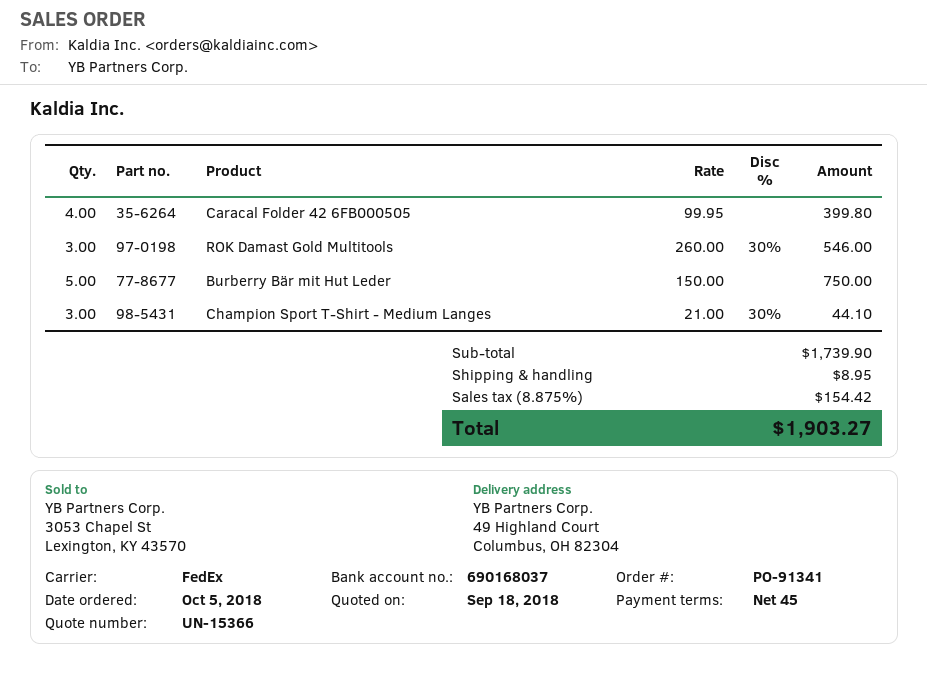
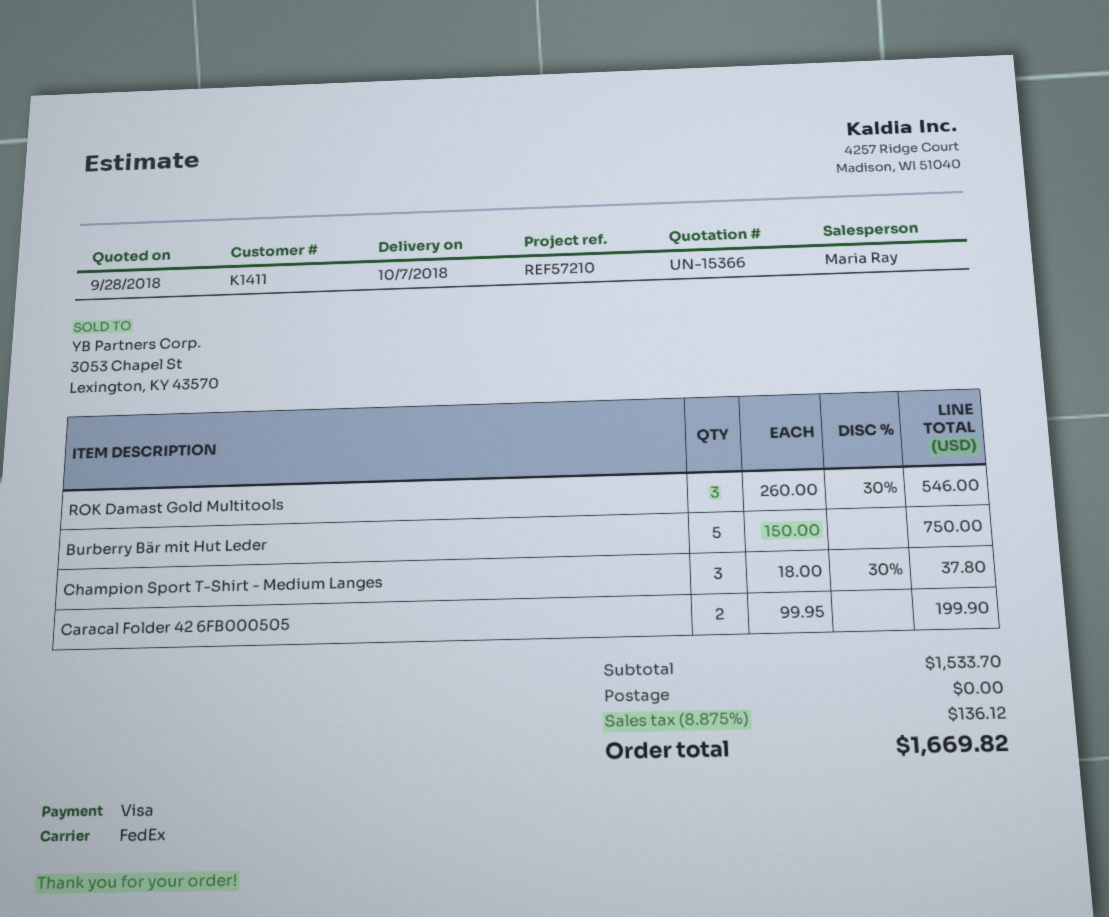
quote date: 2018-09-18 -> 2018-09-28
Caracal Folder 42 6FB000505: 4 x 99.95 = 399.80 -> 2 x 99.95 = 199.90
Champion Sport T-Shirt - Medium Langes: 3 x 21.00 - 30% = 44.10 -> 3 x 18.00 - 30% = 37.80
subtotal: 1739.90 -> 1533.70
shipping: 8.95 -> 0.00
tax: 8.875% = 154.42 -> 8.875% = 136.12
total: 1903.27 -> 1669.82

